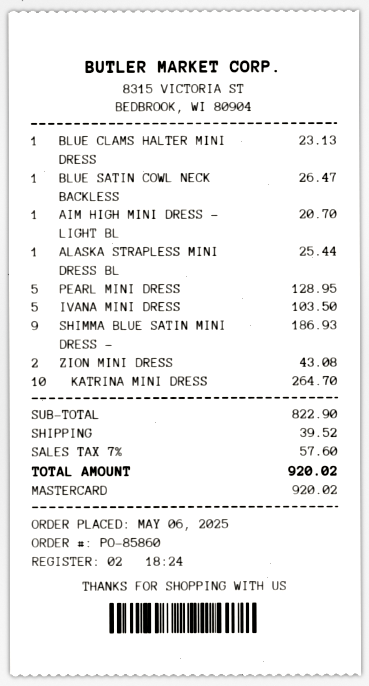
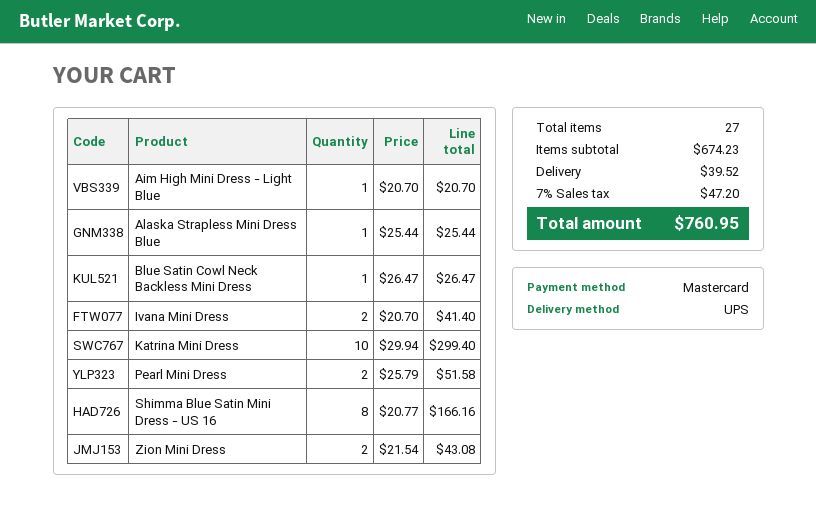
BLUE CLAMS HALTER MINI DRESS: 1 for 23.13 -> none
PEARL MINI DRESS: 5 for 128.95 -> 2 for 51.58
IVANA MINI DRESS: 5 for 103.50 -> 2 for 41.40
SHIMMA BLUE SATIN MINI DRESS -: 9 for 186.93 -> 8 for 166.16
KATRINA MINI DRESS: 10 for 264.70 -> 10 for 299.40
subtotal: 822.90 -> 674.23
tax: 7% = 57.60 -> 7% = 47.20
total: 920.02 -> 760.95

